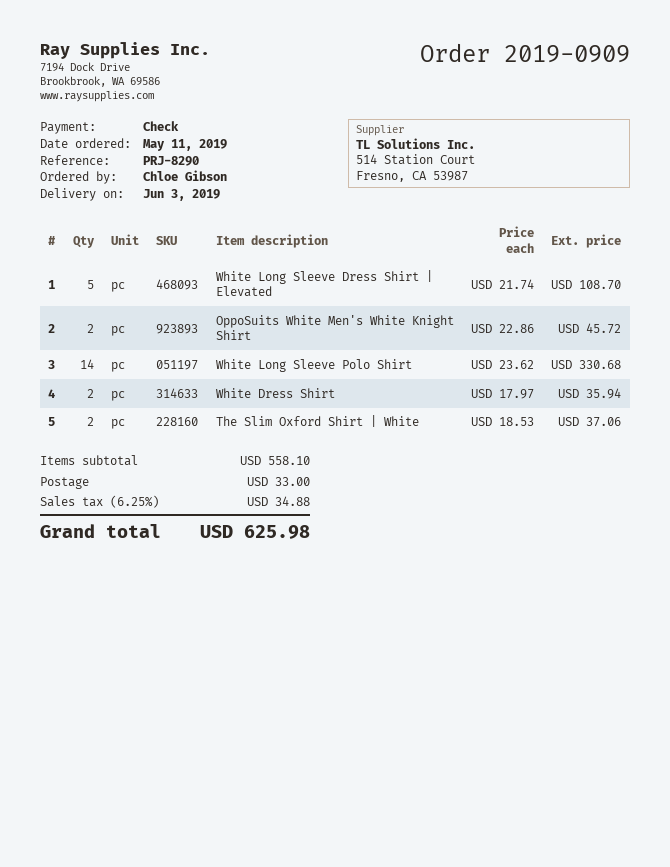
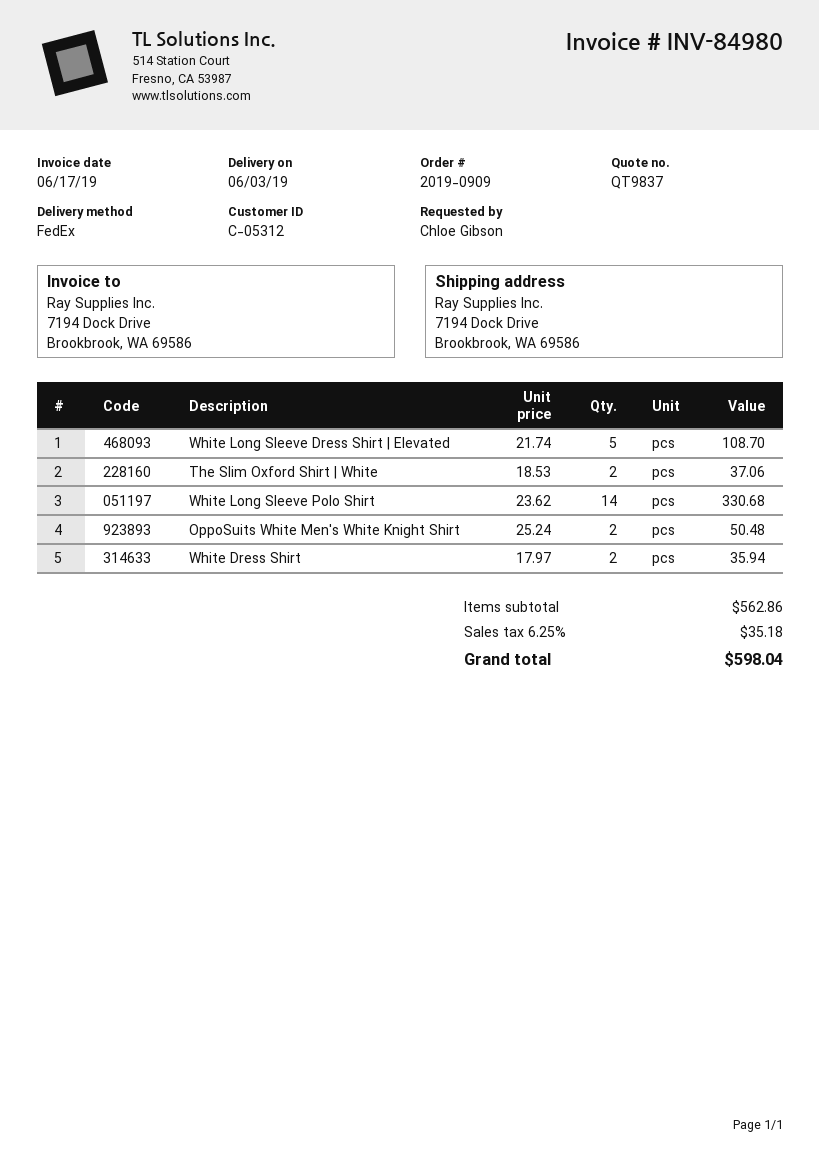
OppoSuits White Men's White Knight Shirt: 2 x 22.86 = 45.72 -> 2 x 25.24 = 50.48
subtotal: 558.10 -> 562.86
shipping: 33.00 -> none
tax: 6.25% = 34.88 -> 6.25% = 35.18
total: 625.98 -> 598.04

